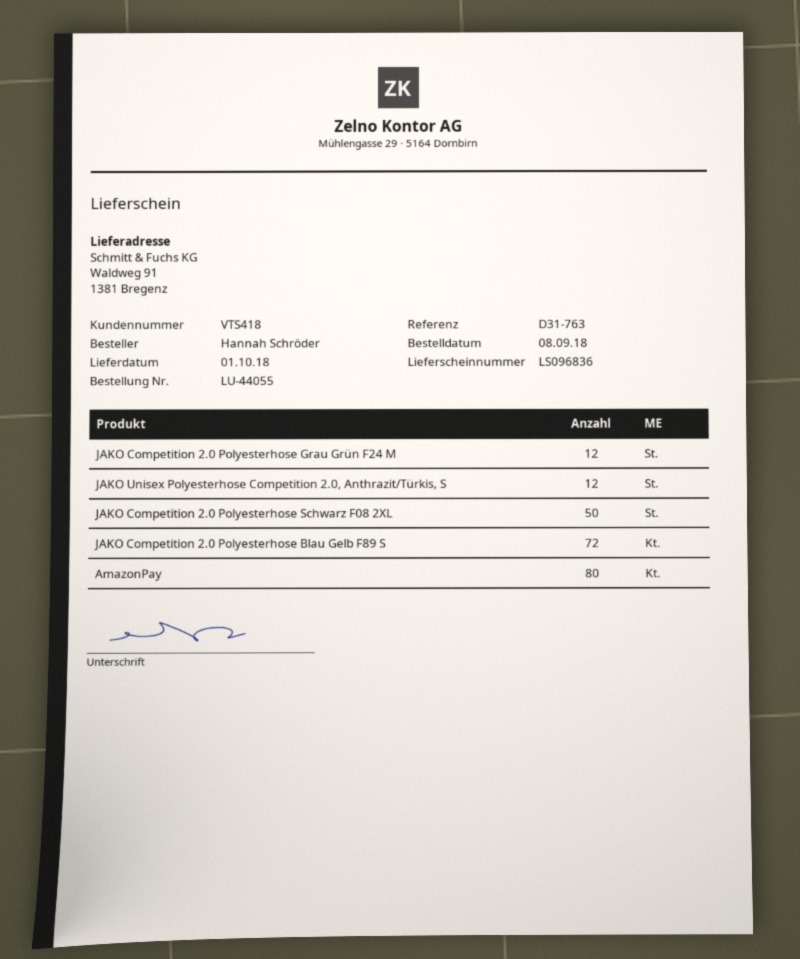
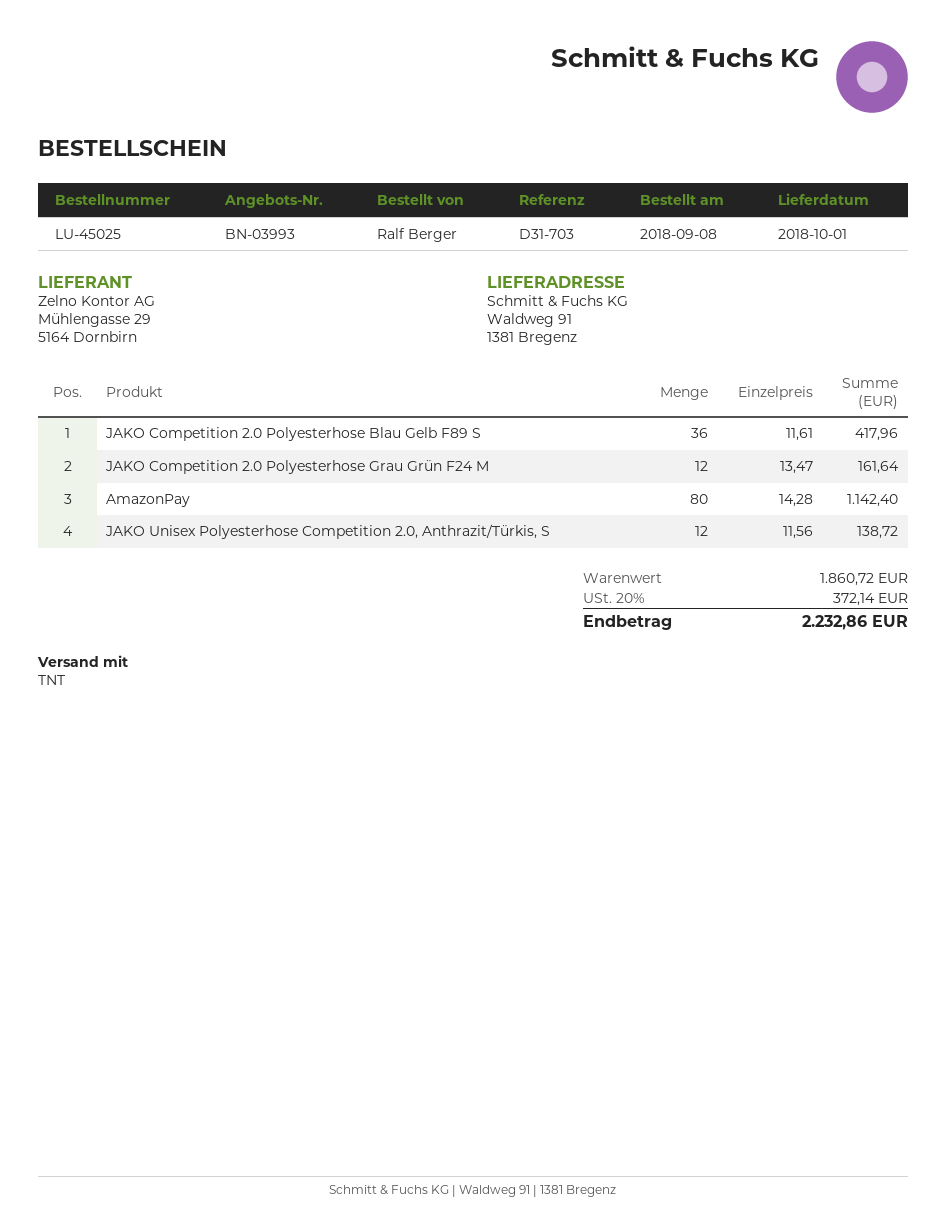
order number: LU-44055 -> LU-45025
reference: D31-763 -> D31-703
ordered by: Hannah Schröder -> Ralf Berger
JAKO Competition 2.0 Polyesterhose Schwarz F08 2XL: 50 -> none
JAKO Competition 2.0 Polyesterhose Blau Gelb F89 S: 72 -> 36

